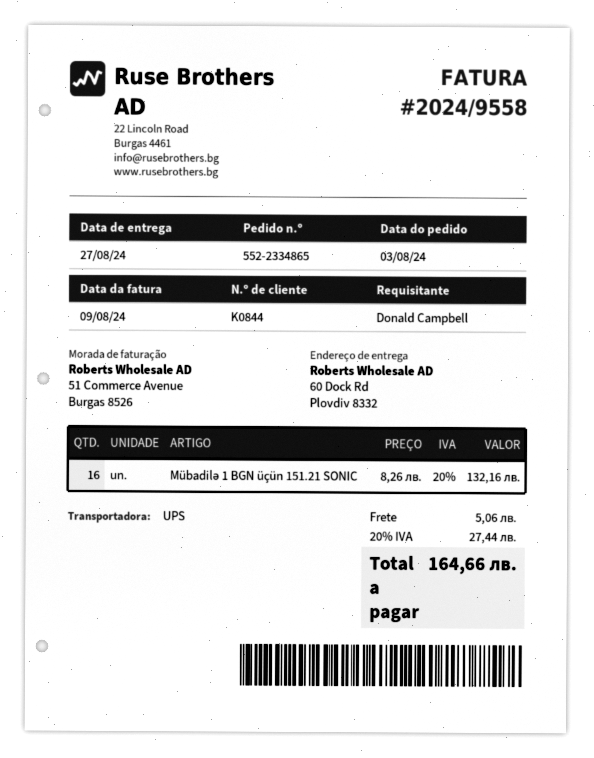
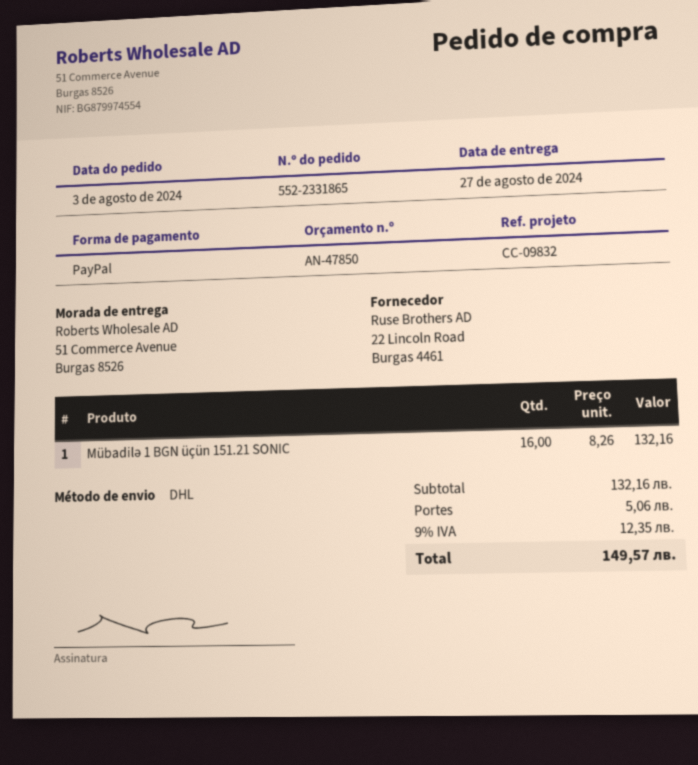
order number: 552-2334865 -> 552-2331865
shipping method: UPS -> DHL
ship to: 60 Dock Rd, Plovdiv 8332 -> 51 Commerce Avenue, Burgas 8526
tax: 20% = 27.44 -> 9% = 12.35
total: 164.66 -> 149.57

